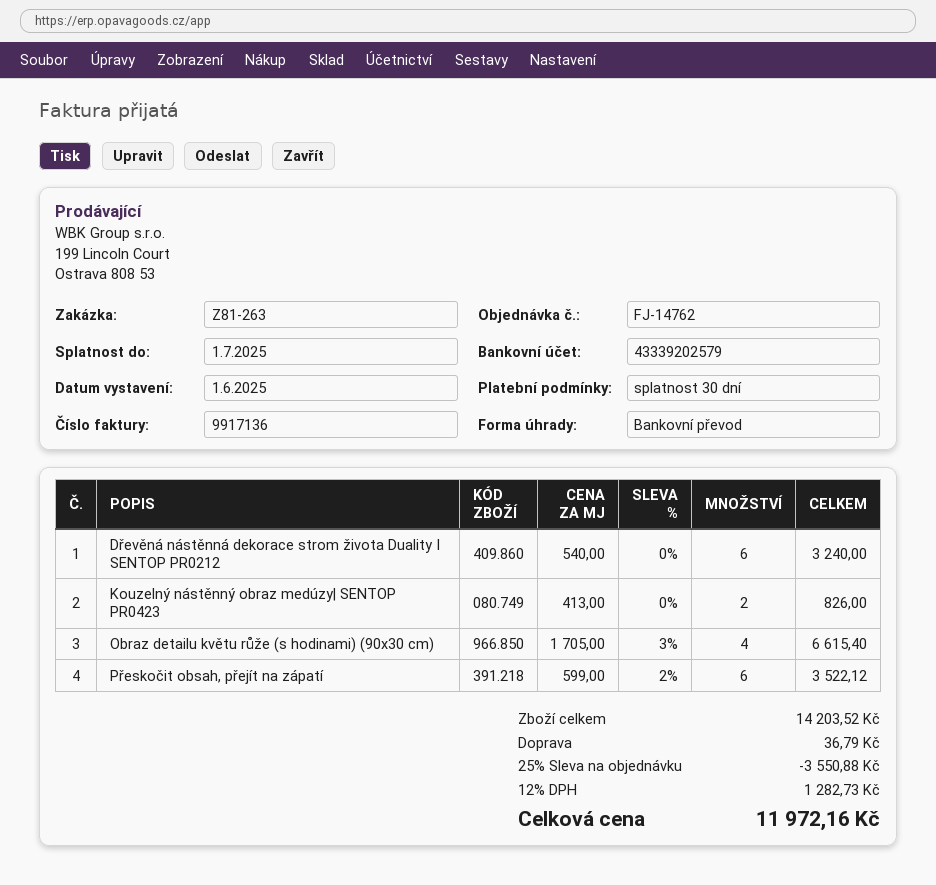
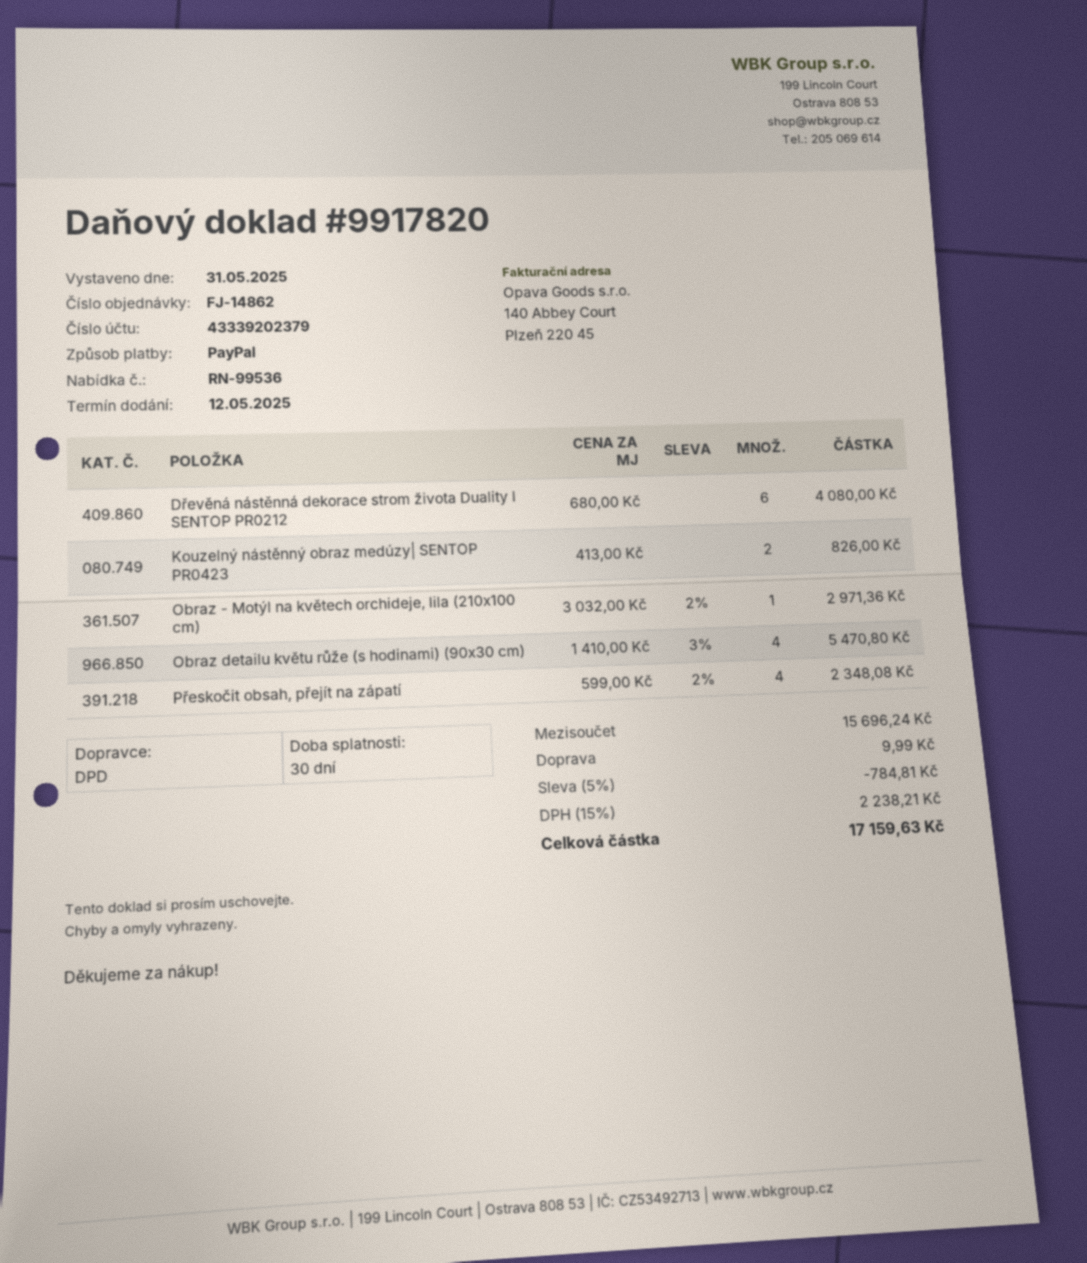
order number: FJ-14762 -> FJ-14862
invoice number: 9917136 -> 9917820
invoice date: 2025-06-01 -> 2025-05-31
payment method: bank transfer -> PayPal
bank account: 43339202579 -> 43339202379
Dřevěná nástěnná dekorace strom života Duality I SENTOP PR0212: 6 x 540.00 = 3240.00 -> 6 x 680.00 = 4080.00
Obraz detailu květu růže (s hodinami) (90x30 cm): 4 x 1705.00 - 3% = 6615.40 -> 4 x 1410.00 - 3% = 5470.80
Přeskočit obsah, přejít na zápatí: 6 x 599.00 - 2% = 3522.12 -> 4 x 599.00 - 2% = 2348.08
Obraz - Motýl na květech orchideje, lila (210x100 cm): none -> 1 x 3032.00 - 2% = 2971.36
subtotal: 14203.52 -> 15696.24
discount: 25% = 3550.88 -> 5% = 784.81
shipping: 36.79 -> 9.99
tax: 12% = 1282.73 -> 15% = 2238.21
total: 11972.16 -> 17159.63

